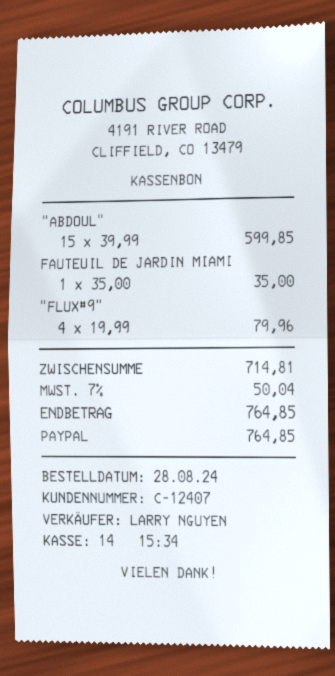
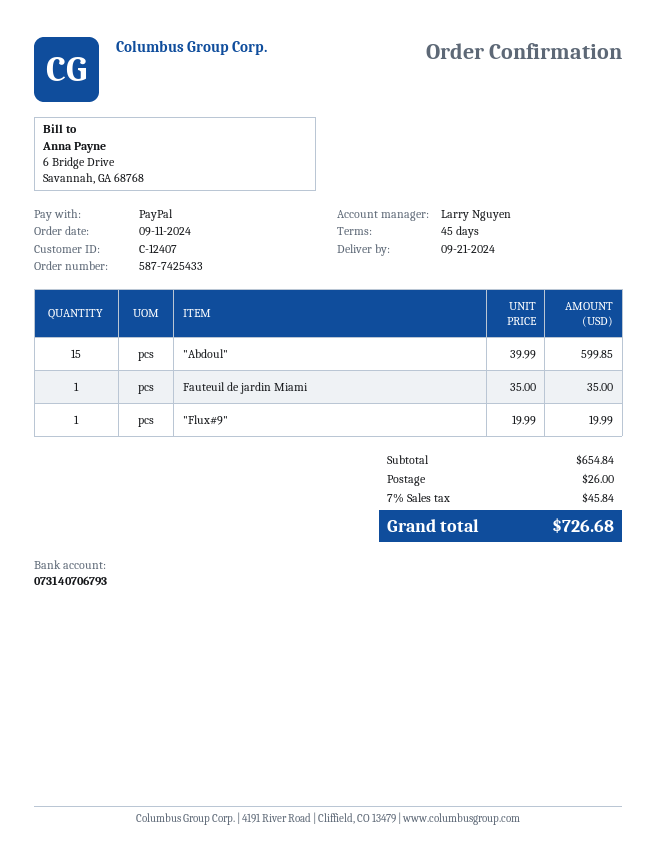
order date: 2024-08-28 -> 2024-09-11
"FLUX#9": 4 x 19.99 = 79.96 -> 1 x 19.99 = 19.99
subtotal: 714.81 -> 654.84
shipping: none -> 26.00
tax: 7% = 50.04 -> 7% = 45.84
total: 764.85 -> 726.68

